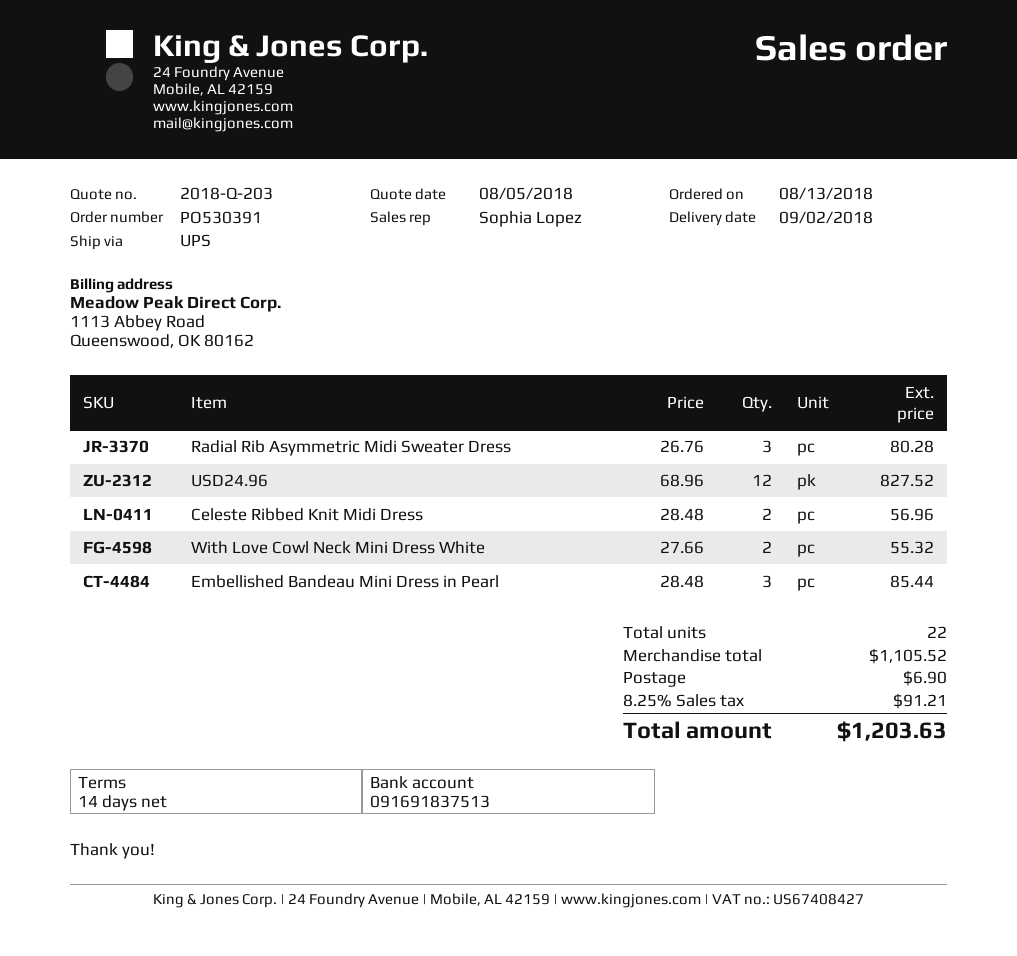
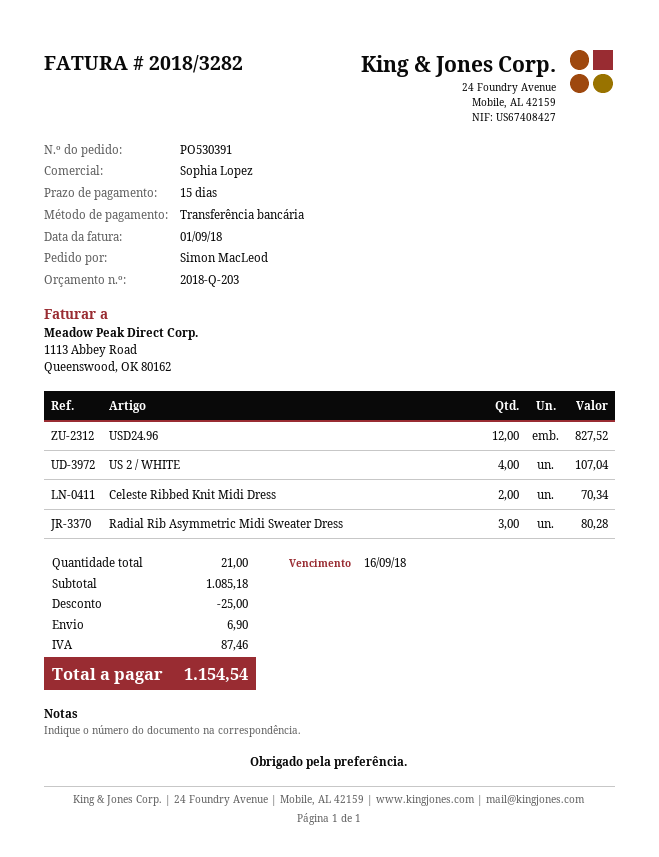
payment terms: 14 days -> 15 days
Celeste Ribbed Knit Midi Dress: 2 for 56.96 -> 2 for 70.34
With Love Cowl Neck Mini Dress White: 2 for 55.32 -> none
Embellished Bandeau Mini Dress in Pearl: 3 for 85.44 -> none
US 2 / WHITE: none -> 4 for 107.04
total quantity: 22 -> 21
subtotal: 1105.52 -> 1085.18
discount: none -> 25.00
tax: 91.21 -> 87.46
total: 1203.63 -> 1154.54

